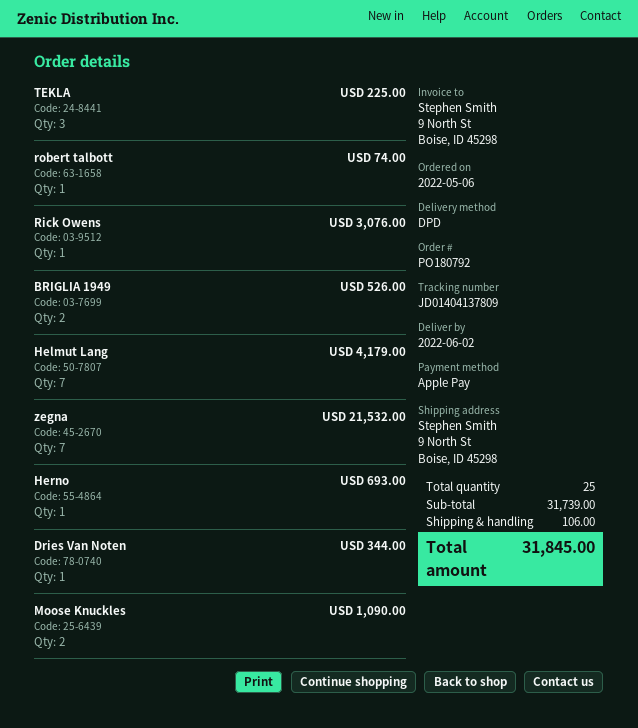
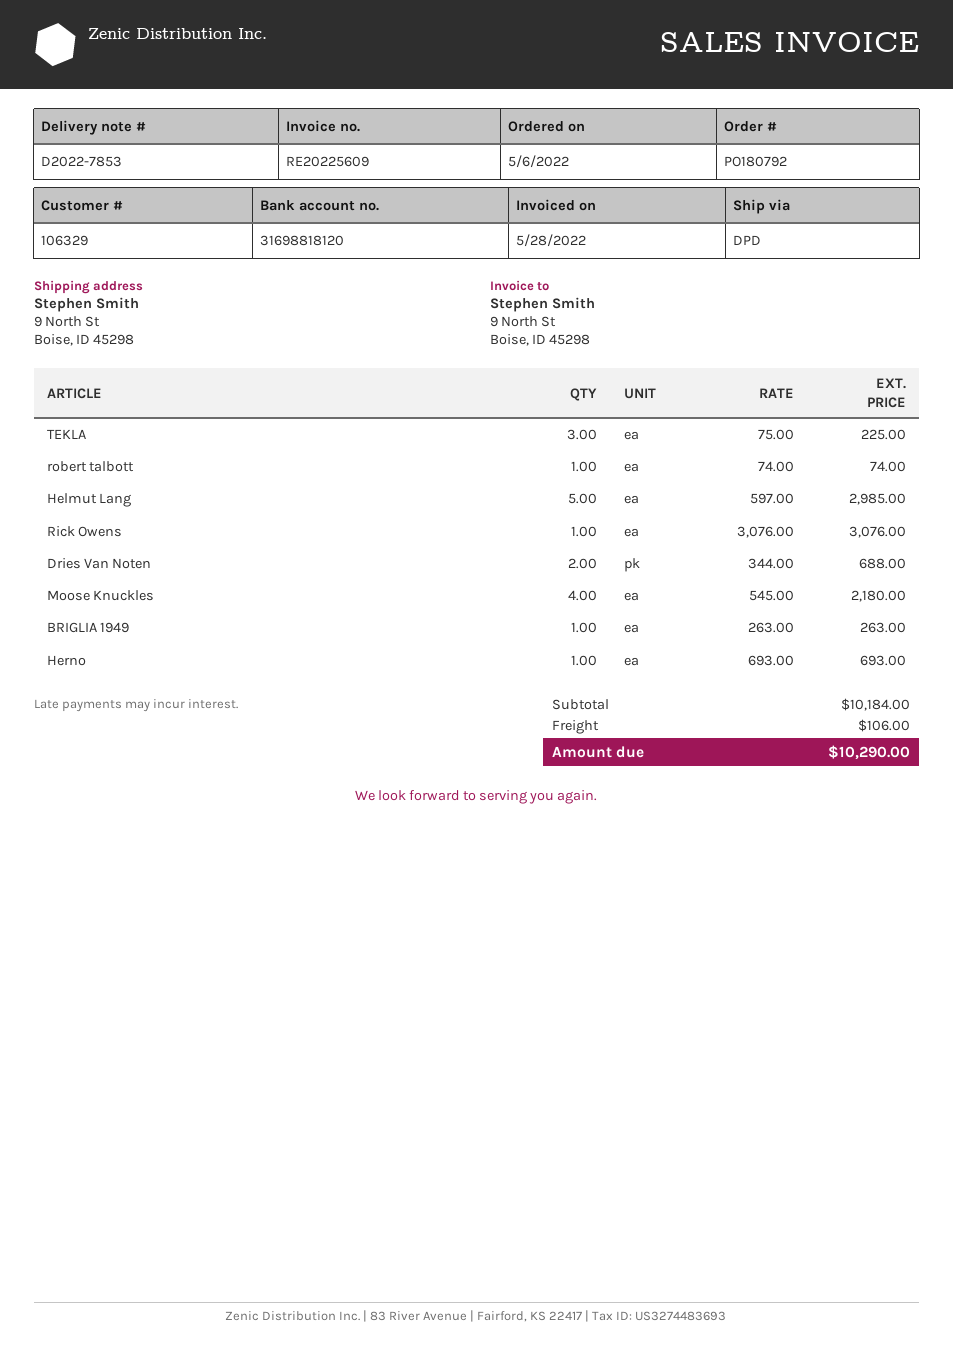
BRIGLIA 1949: 2 for 526.00 -> 1 for 263.00
Helmut Lang: 7 for 4179.00 -> 5 for 2985.00
zegna: 7 for 21532.00 -> none
Dries Van Noten: 1 for 344.00 -> 2 for 688.00
Moose Knuckles: 2 for 1090.00 -> 4 for 2180.00
subtotal: 31739.00 -> 10184.00
total: 31845.00 -> 10290.00

